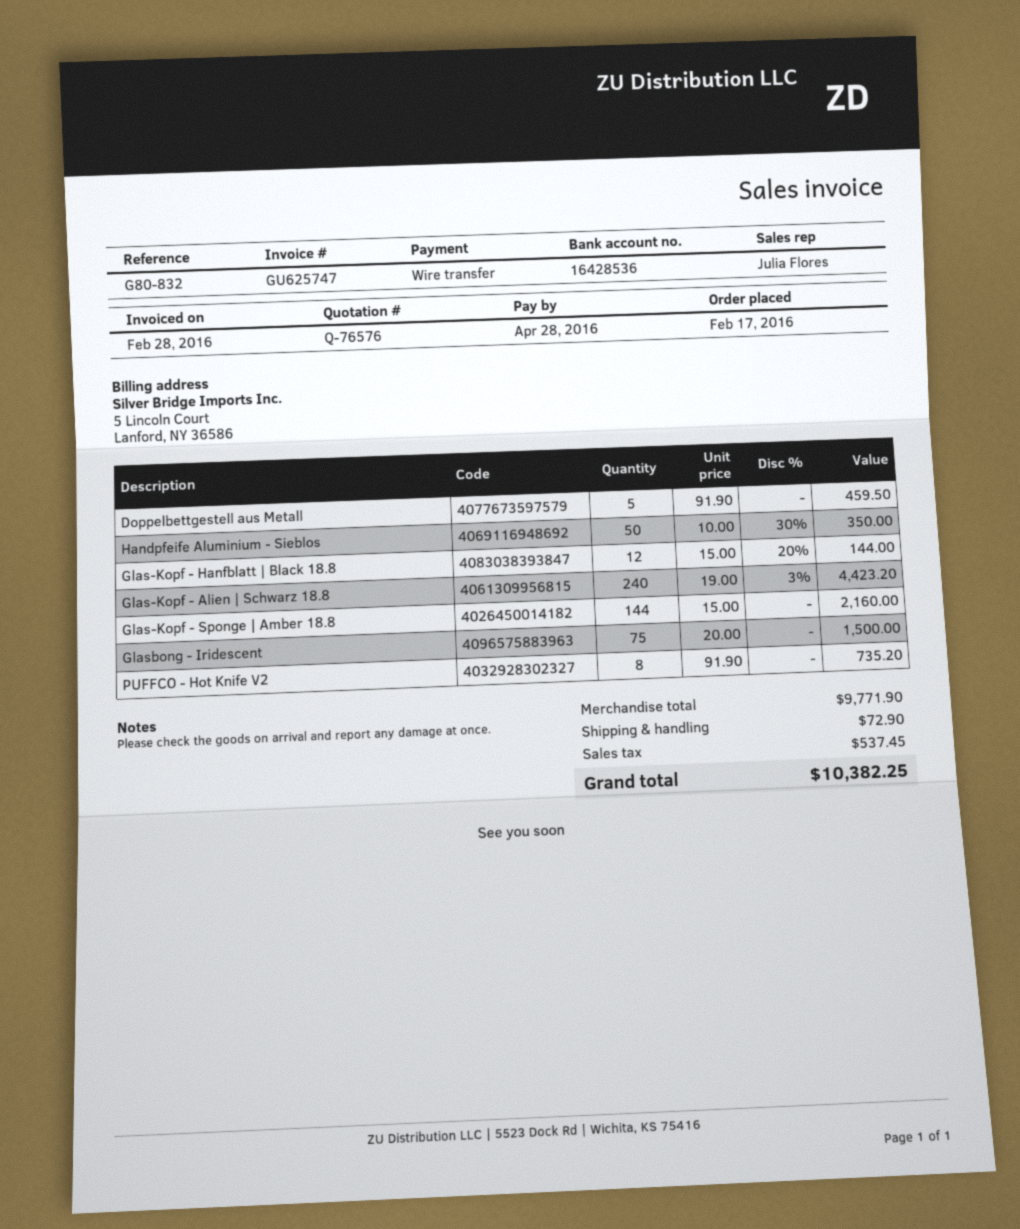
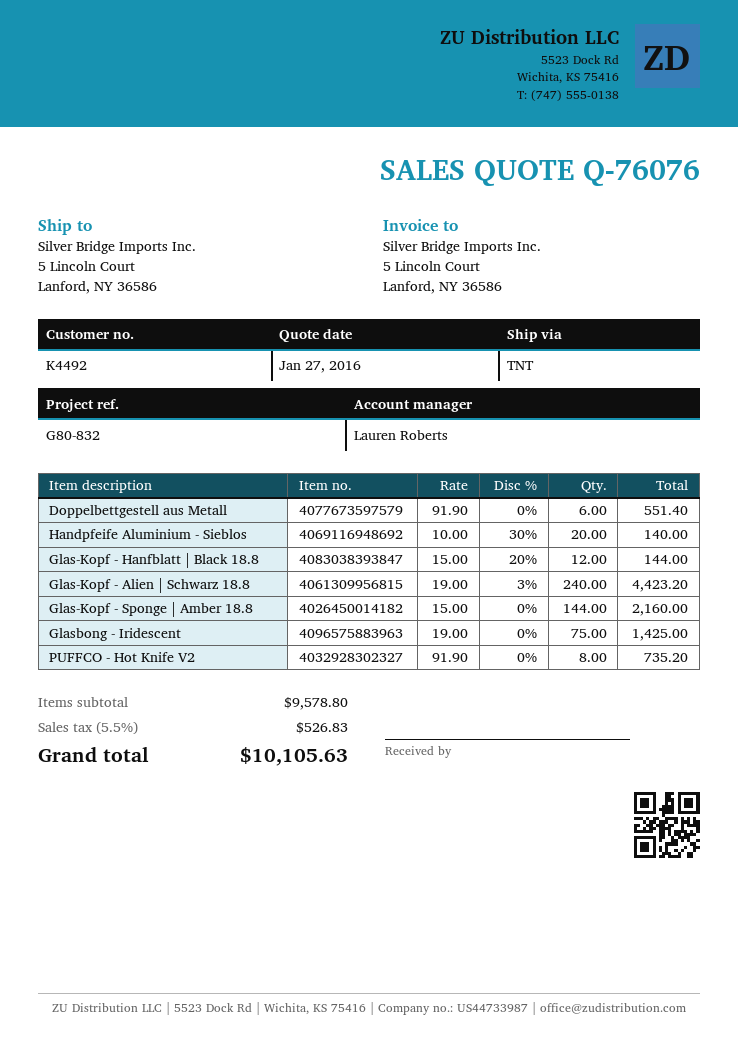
quote number: Q-76576 -> Q-76076
sales rep: Julia Flores -> Lauren Roberts
Doppelbettgestell aus Metall: 5 x 91.90 = 459.50 -> 6 x 91.90 = 551.40
Handpfeife Aluminium - Sieblos: 50 x 10.00 - 30% = 350.00 -> 20 x 10.00 - 30% = 140.00
Glasbong - Iridescent: 75 x 20.00 = 1500.00 -> 75 x 19.00 = 1425.00
subtotal: 9771.90 -> 9578.80
shipping: 72.90 -> none
tax: 537.45 -> 526.83
total: 10382.25 -> 10105.63

